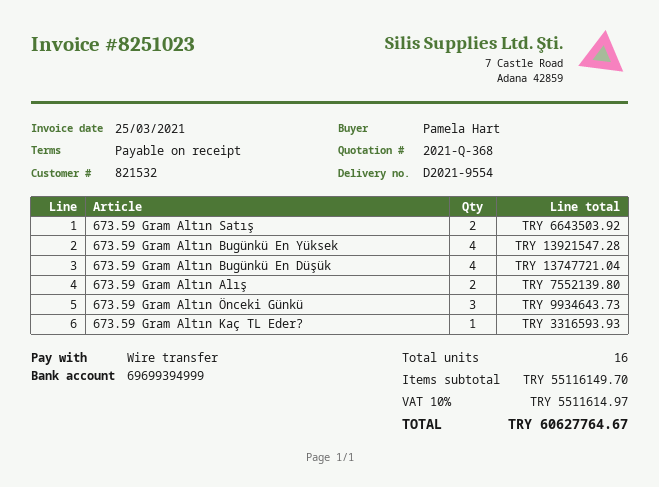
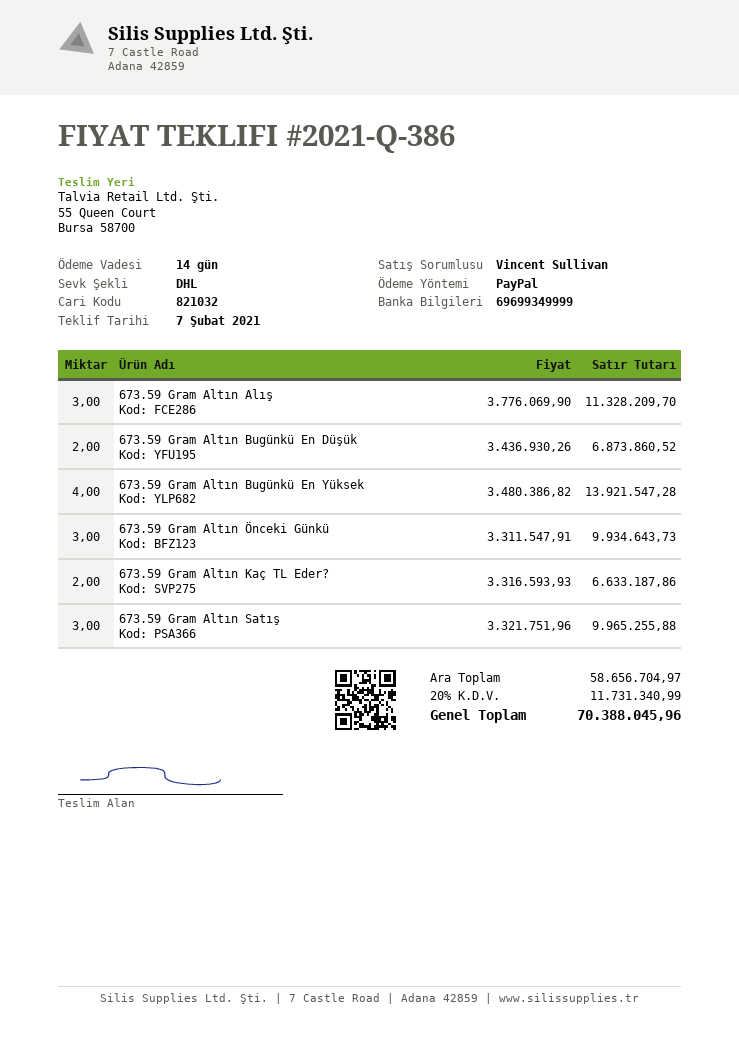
quote number: 2021-Q-368 -> 2021-Q-386
payment terms: on receipt -> 14 days
customer number: 821532 -> 821032
payment method: bank transfer -> PayPal
bank account: 69699394999 -> 69699349999
673.59 Gram Altın Satış: 2 for 6643503.92 -> 3 for 9965255.88
673.59 Gram Altın Bugünkü En Düşük: 4 for 13747721.04 -> 2 for 6873860.52
673.59 Gram Altın Alış: 2 for 7552139.80 -> 3 for 11328209.70
673.59 Gram Altın Kaç TL Eder?: 1 for 3316593.93 -> 2 for 6633187.86
subtotal: 55116149.70 -> 58656704.97
tax: 10% = 5511614.97 -> 20% = 11731340.99
total: 60627764.67 -> 70388045.96

